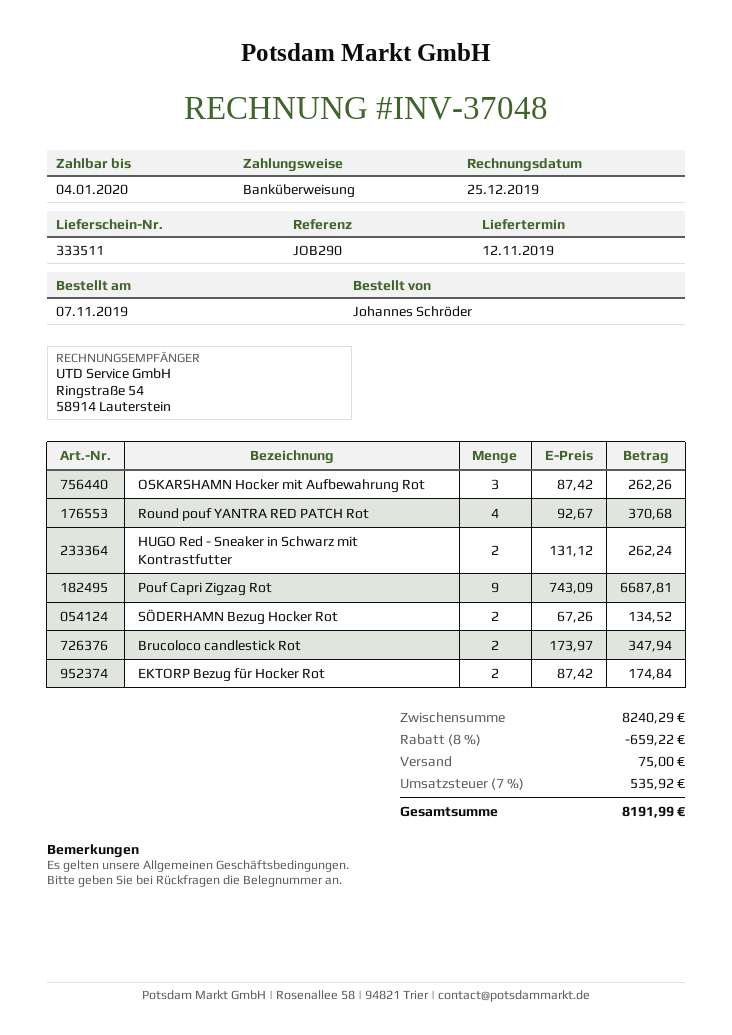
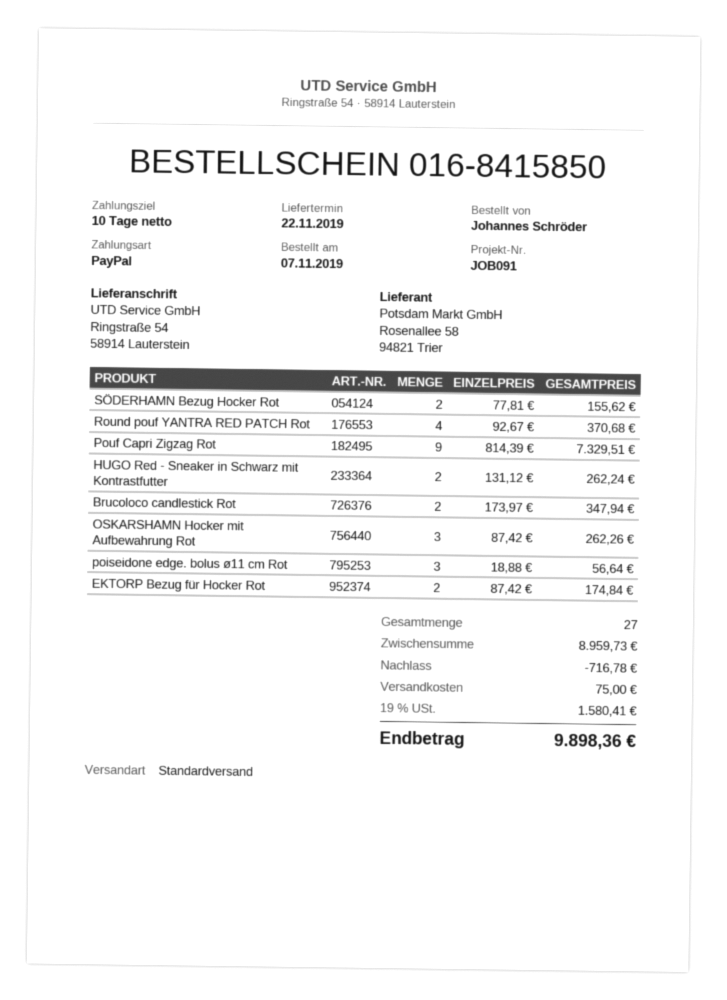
delivery date: 2019-11-12 -> 2019-11-22
reference: JOB290 -> JOB091
payment method: bank transfer -> PayPal
Pouf Capri Zigzag Rot: 9 x 743.09 = 6687.81 -> 9 x 814.39 = 7329.51
SÖDERHAMN Bezug Hocker Rot: 2 x 67.26 = 134.52 -> 2 x 77.81 = 155.62
poiseidone edge. bolus ø11 cm Rot: none -> 3 x 18.88 = 56.64
subtotal: 8240.29 -> 8959.73
discount: 659.22 -> 716.78
tax: 7% = 535.92 -> 19% = 1580.41
total: 8191.99 -> 9898.36

